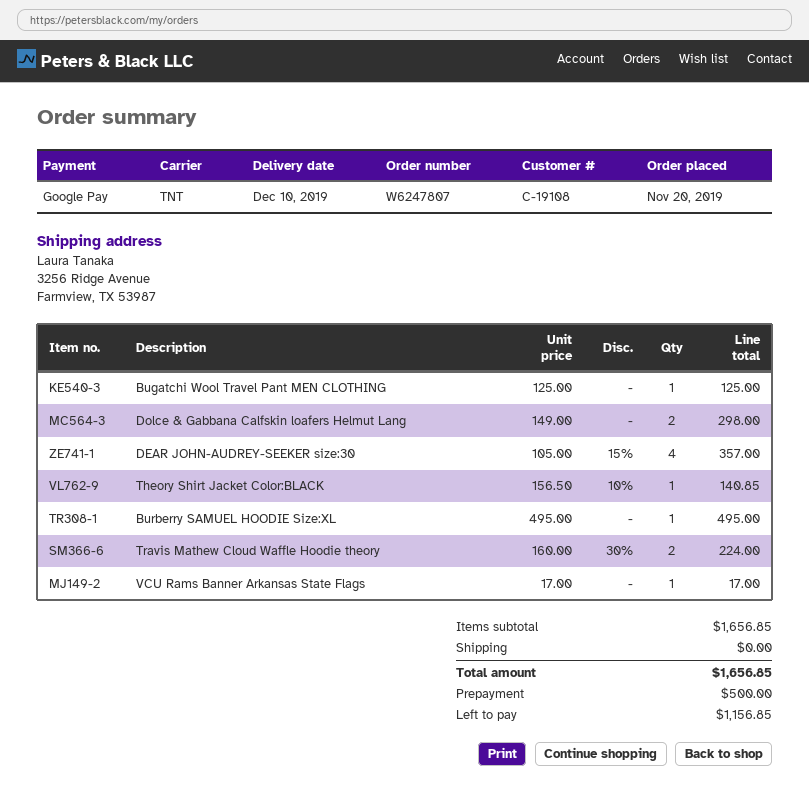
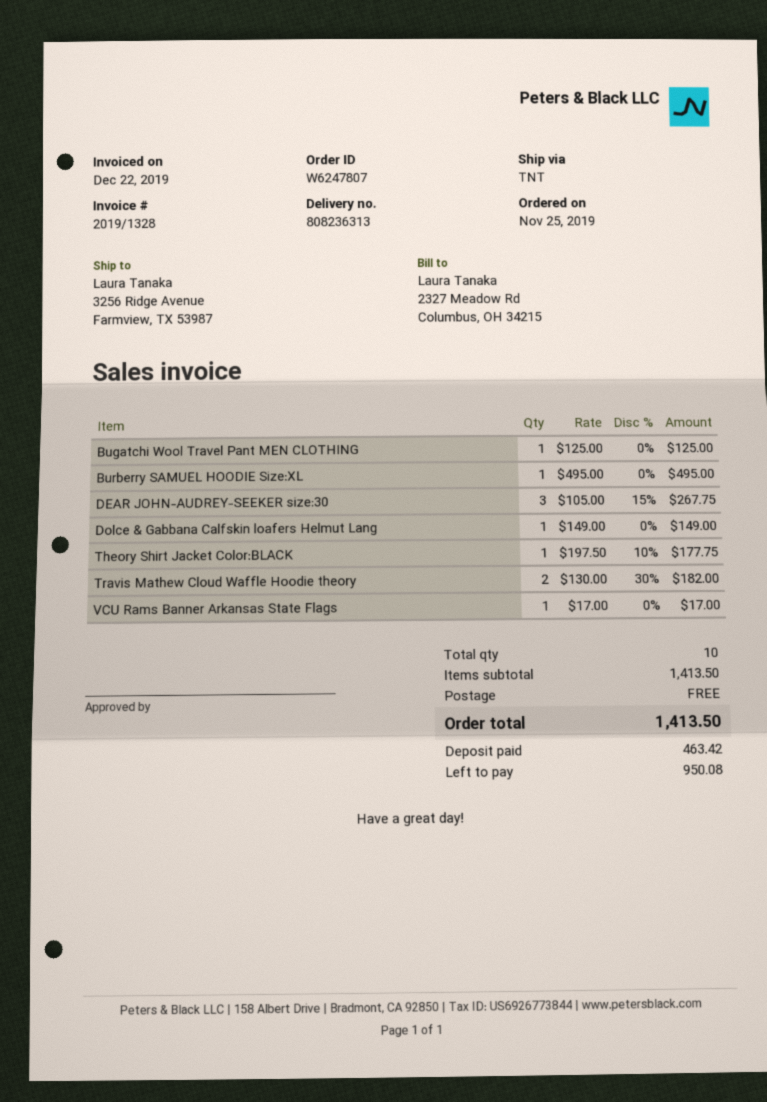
order date: 2019-11-20 -> 2019-11-25
Dolce & Gabbana Calfskin loafers Helmut Lang: 2 x 149.00 = 298.00 -> 1 x 149.00 = 149.00
DEAR JOHN-AUDREY-SEEKER size:30: 4 x 105.00 - 15% = 357.00 -> 3 x 105.00 - 15% = 267.75
Theory Shirt Jacket Color:BLACK: 1 x 156.50 - 10% = 140.85 -> 1 x 197.50 - 10% = 177.75
Travis Mathew Cloud Waffle Hoodie theory: 2 x 160.00 - 30% = 224.00 -> 2 x 130.00 - 30% = 182.00
subtotal: 1656.85 -> 1413.50
total: 1656.85 -> 1413.50
deposit: 500.00 -> 463.42
balance: 1156.85 -> 950.08

